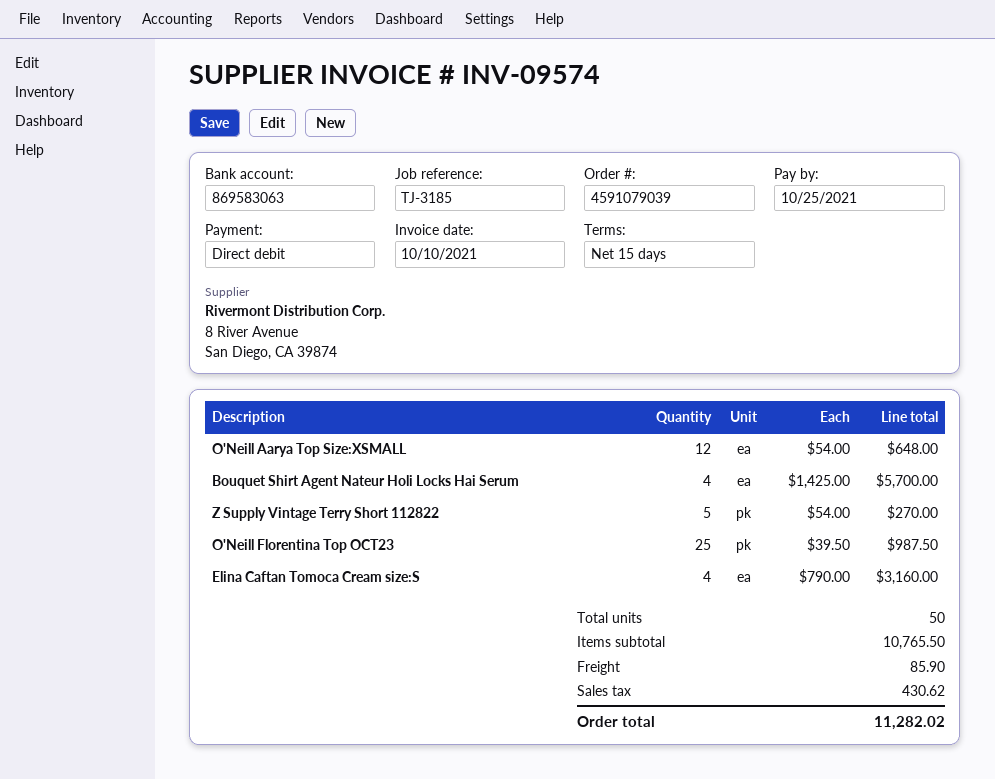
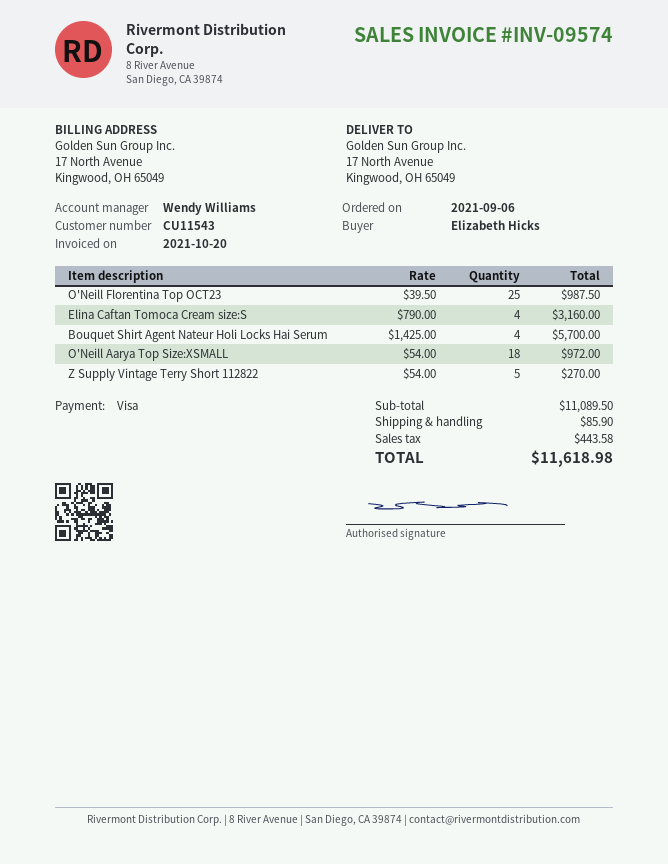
invoice date: 2021-10-10 -> 2021-10-20
payment method: direct debit -> Visa
O'Neill Aarya Top Size:XSMALL: 12 x 54.00 = 648.00 -> 18 x 54.00 = 972.00
subtotal: 10765.50 -> 11089.50
tax: 430.62 -> 443.58
total: 11282.02 -> 11618.98

